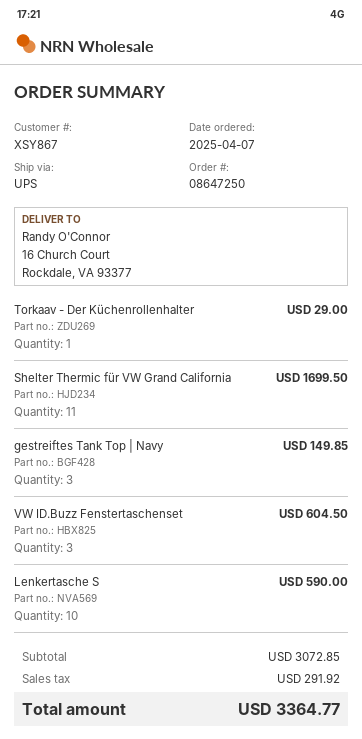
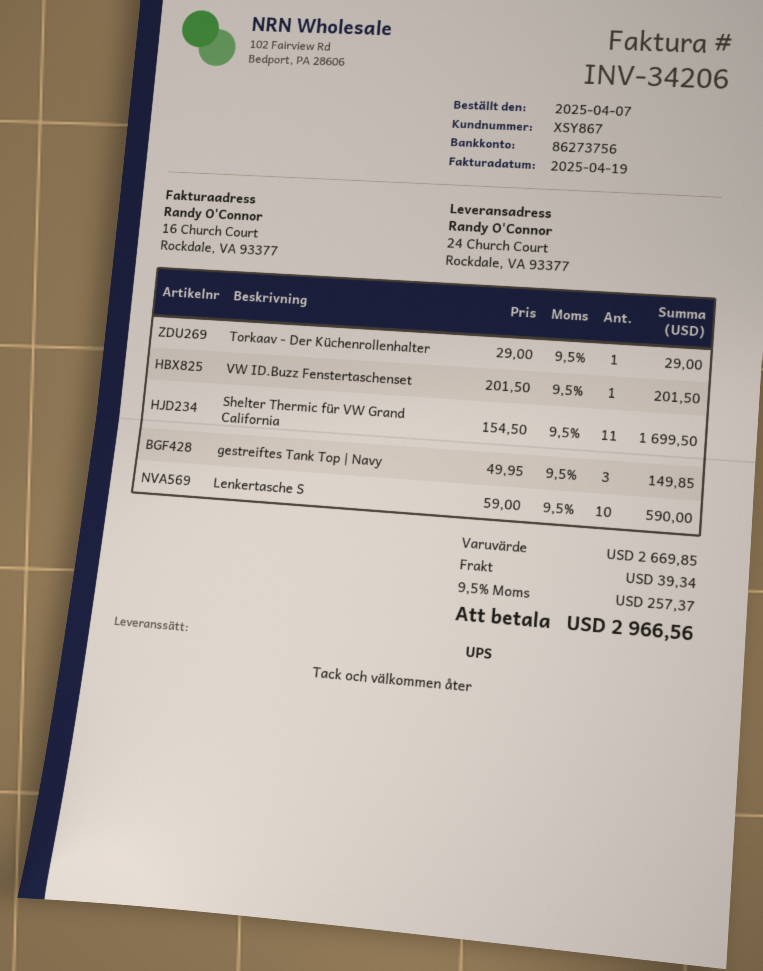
ship to: 16 Church Court, Rockdale, VA 93377 -> 24 Church Court, Rockdale, VA 93377
VW ID.Buzz Fenstertaschenset: 3 for 604.50 -> 1 for 201.50
subtotal: 3072.85 -> 2669.85
shipping: none -> 39.34
tax: 291.92 -> 257.37
total: 3364.77 -> 2966.56

